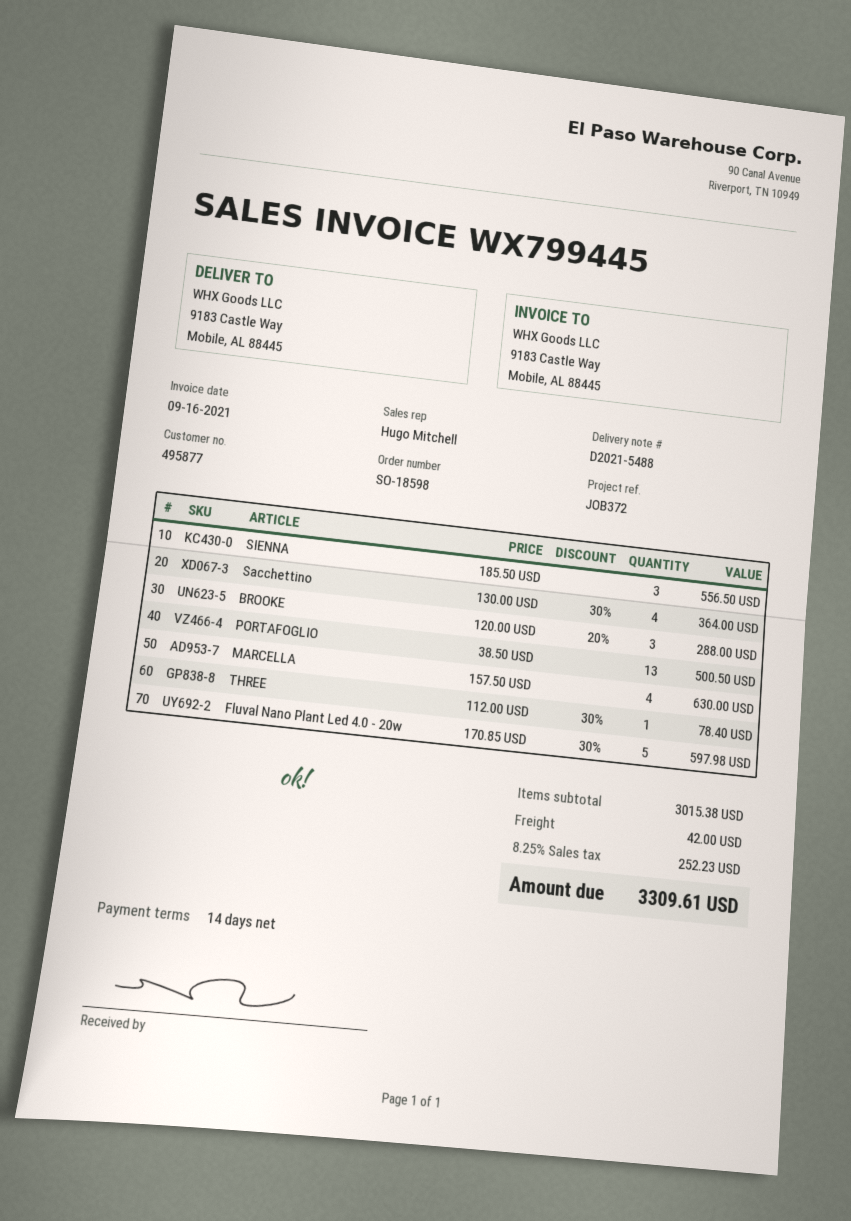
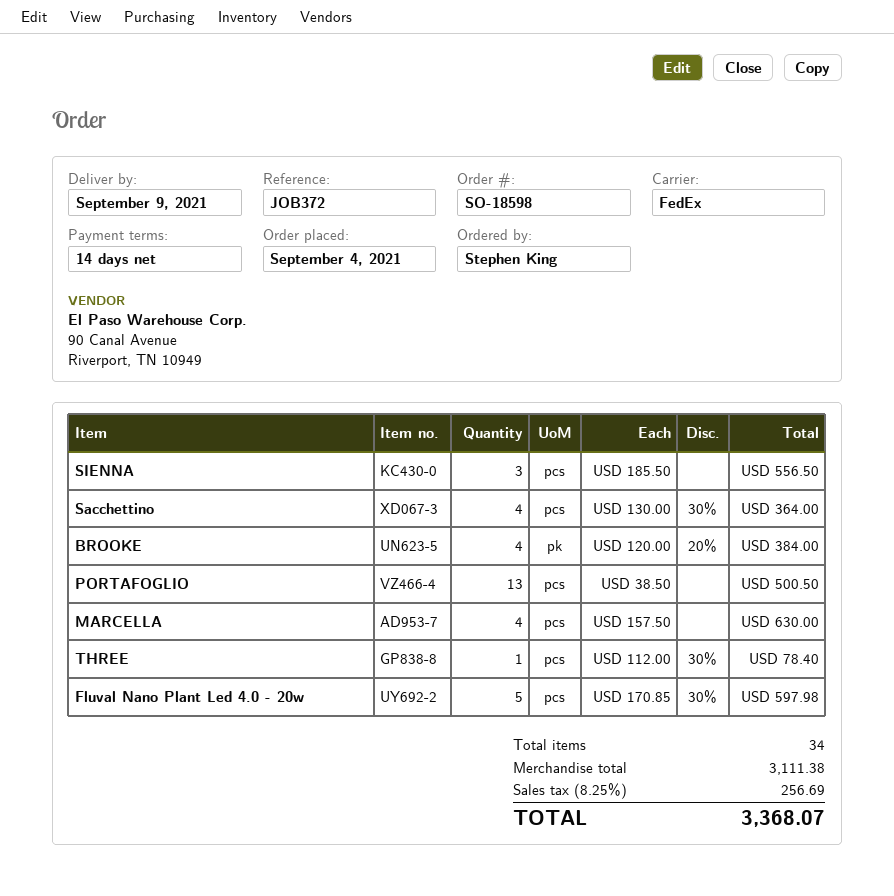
BROOKE: 3 x 120.00 - 20% = 288.00 -> 4 x 120.00 - 20% = 384.00
subtotal: 3015.38 -> 3111.38
shipping: 42.00 -> none
tax: 8.25% = 252.23 -> 8.25% = 256.69
total: 3309.61 -> 3368.07

